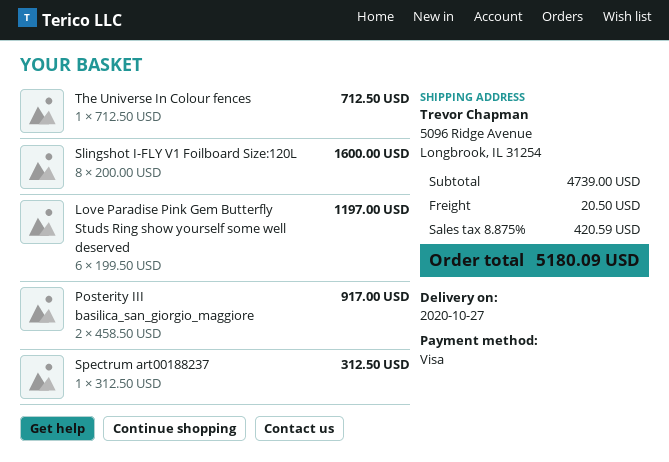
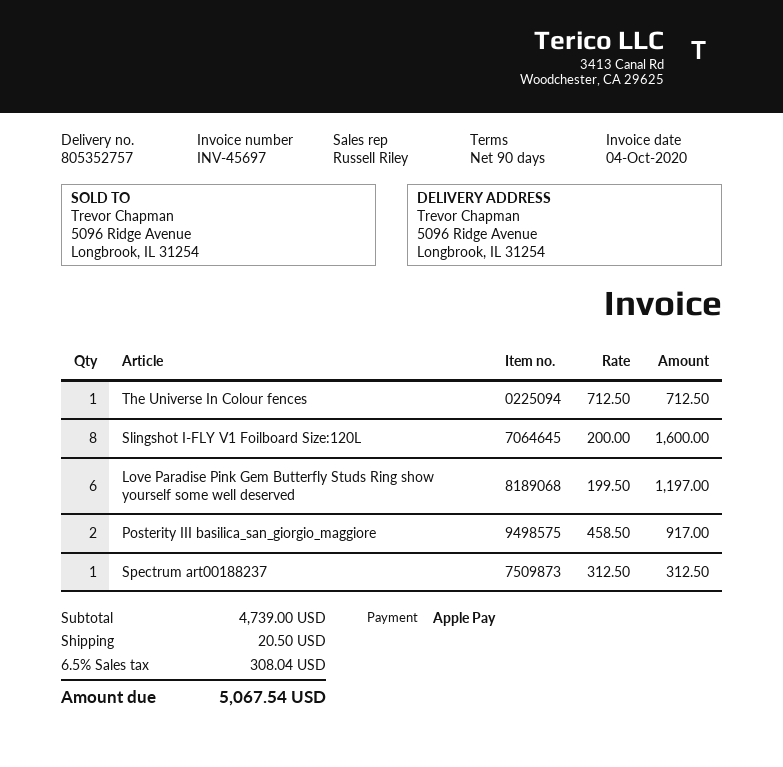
payment method: Visa -> Apple Pay
tax: 8.875% = 420.59 -> 6.5% = 308.04
total: 5180.09 -> 5067.54

